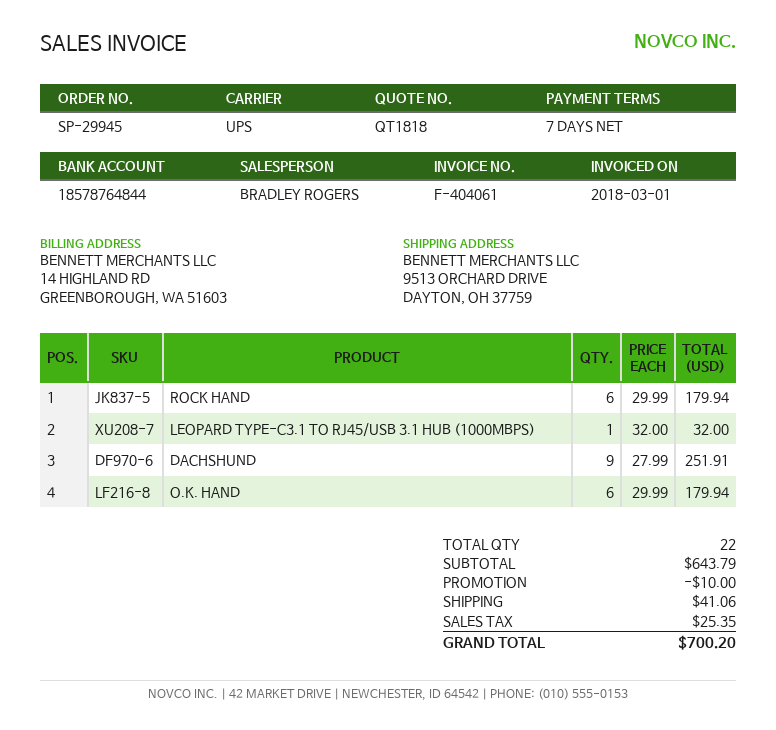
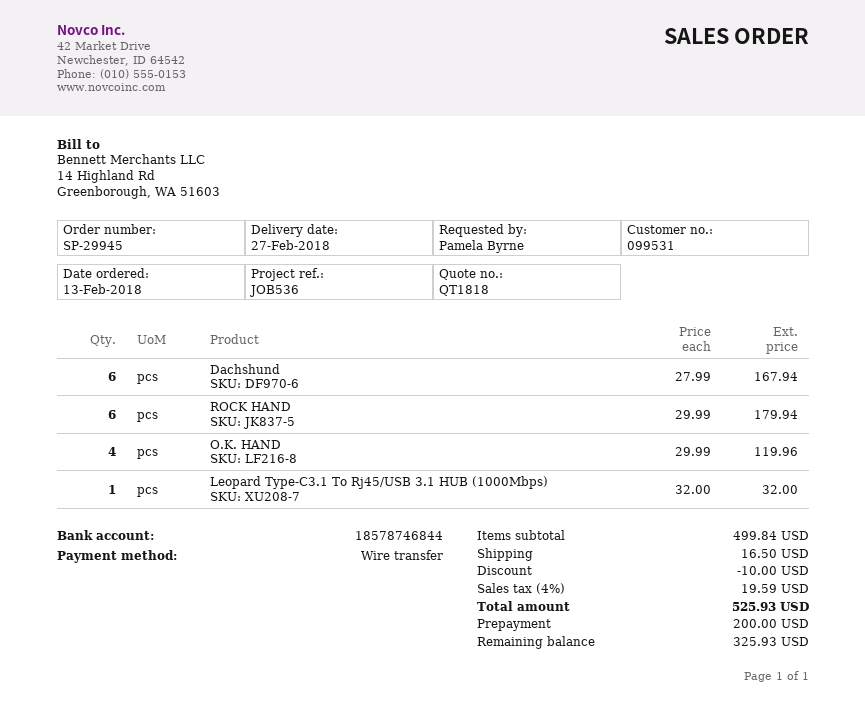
bank account: 18578764844 -> 18578746844
DACHSHUND: 9 x 27.99 = 251.91 -> 6 x 27.99 = 167.94
O.K. HAND: 6 x 29.99 = 179.94 -> 4 x 29.99 = 119.96
subtotal: 643.79 -> 499.84
shipping: 41.06 -> 16.50
tax: 25.35 -> 19.59
total: 700.20 -> 525.93

